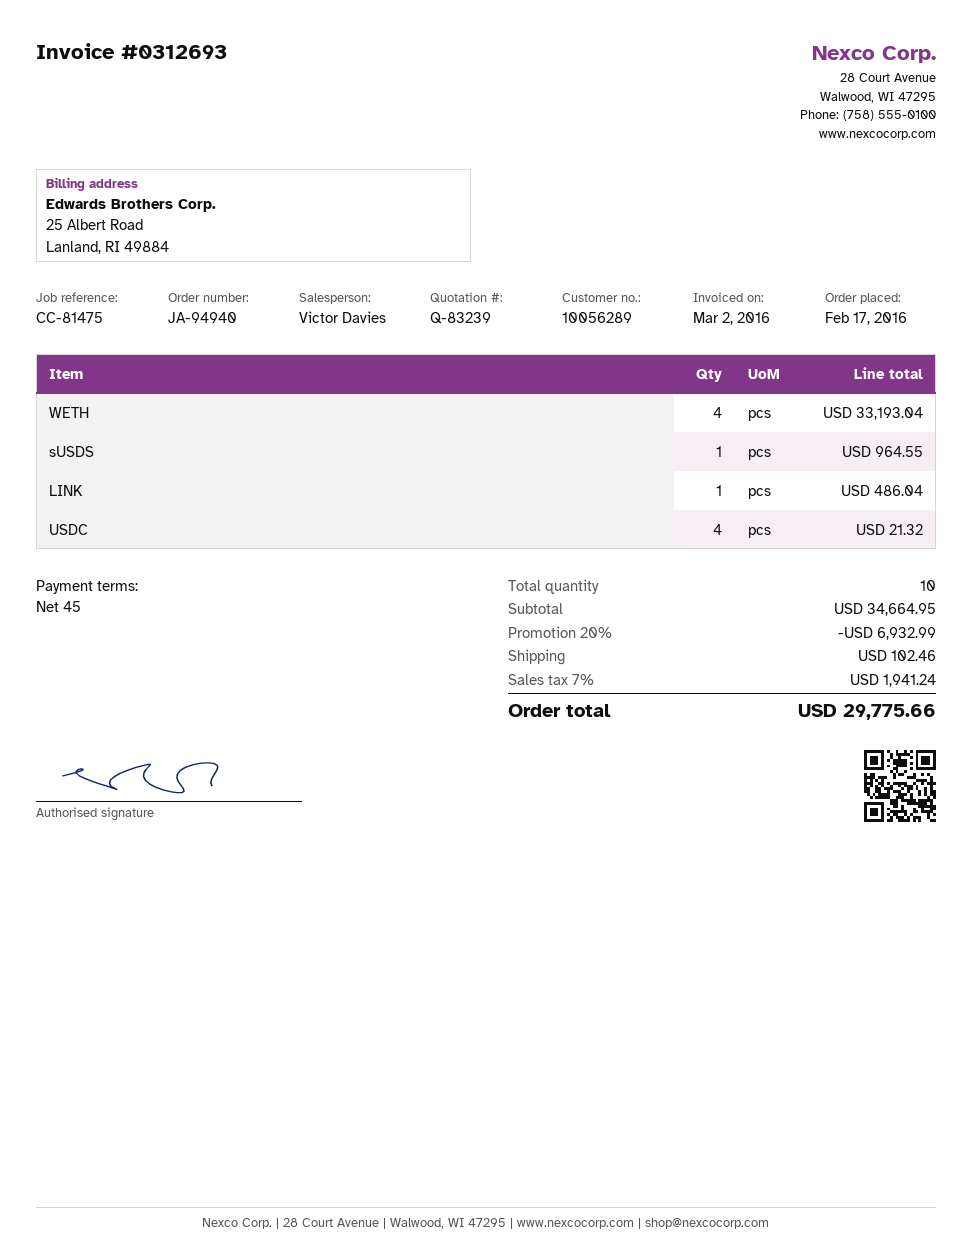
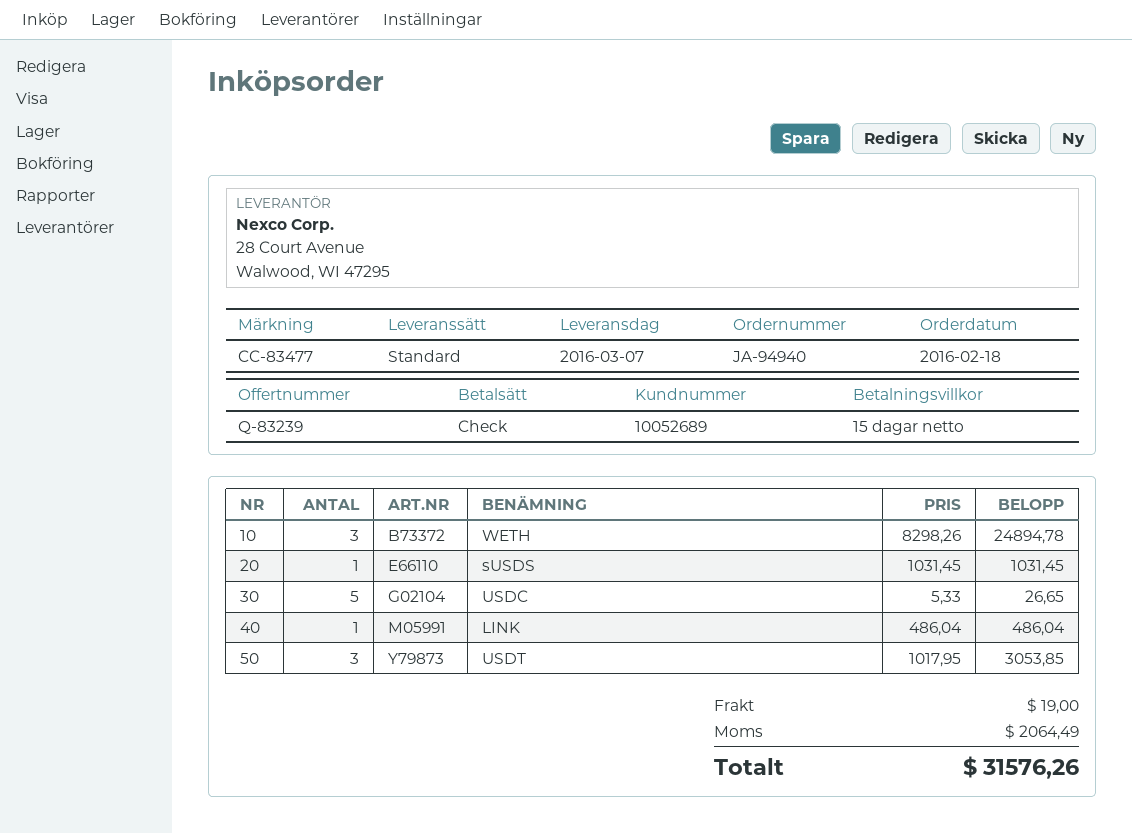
order date: 2016-02-17 -> 2016-02-18
payment terms: 45 days -> 15 days
customer number: 10056289 -> 10052689
reference: CC-81475 -> CC-83477
WETH: 4 for 33193.04 -> 3 for 24894.78
sUSDS: 1 for 964.55 -> 1 for 1031.45
USDC: 4 for 21.32 -> 5 for 26.65
USDT: none -> 3 for 3053.85
discount: 20% = 6932.99 -> none
shipping: 102.46 -> 19.00
tax: 1941.24 -> 2064.49
total: 29775.66 -> 31576.26

